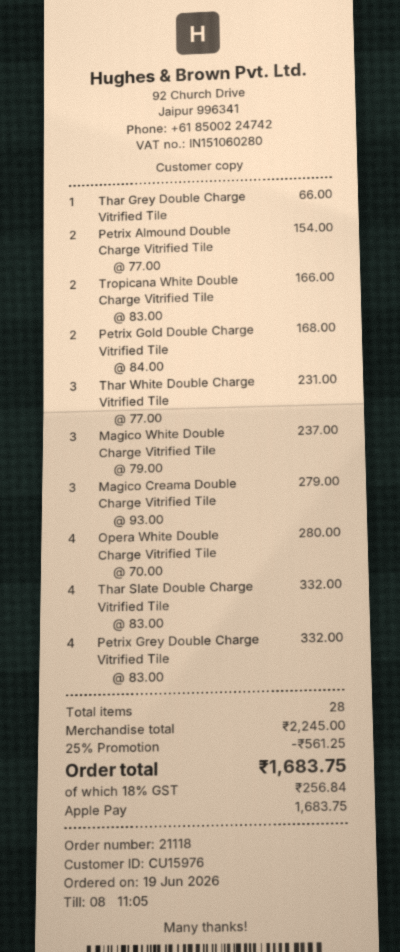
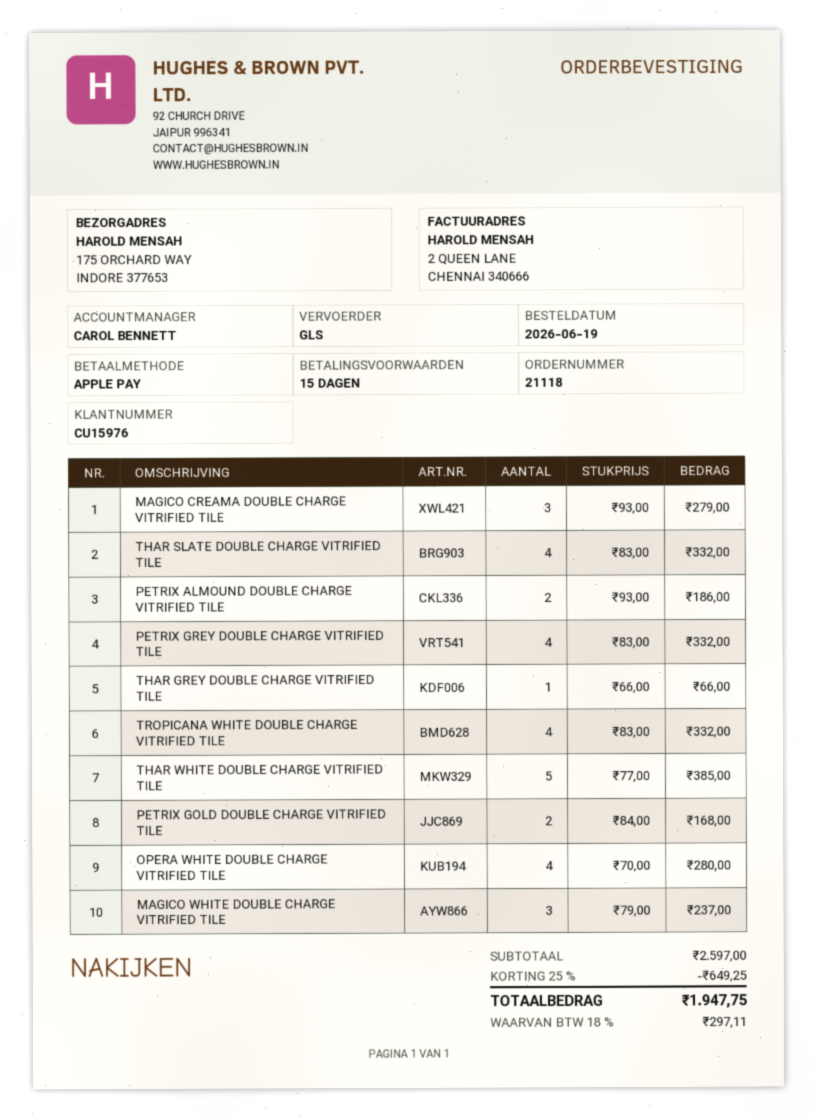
Petrix Almound Double Charge Vitrified Tile: 2 x 77.00 = 154.00 -> 2 x 93.00 = 186.00
Tropicana White Double Charge Vitrified Tile: 2 x 83.00 = 166.00 -> 4 x 83.00 = 332.00
Thar White Double Charge Vitrified Tile: 3 x 77.00 = 231.00 -> 5 x 77.00 = 385.00
subtotal: 2245.00 -> 2597.00
discount: 25% = 561.25 -> 25% = 649.25
tax: 18% = 256.84 -> 18% = 297.11
total: 1683.75 -> 1947.75

